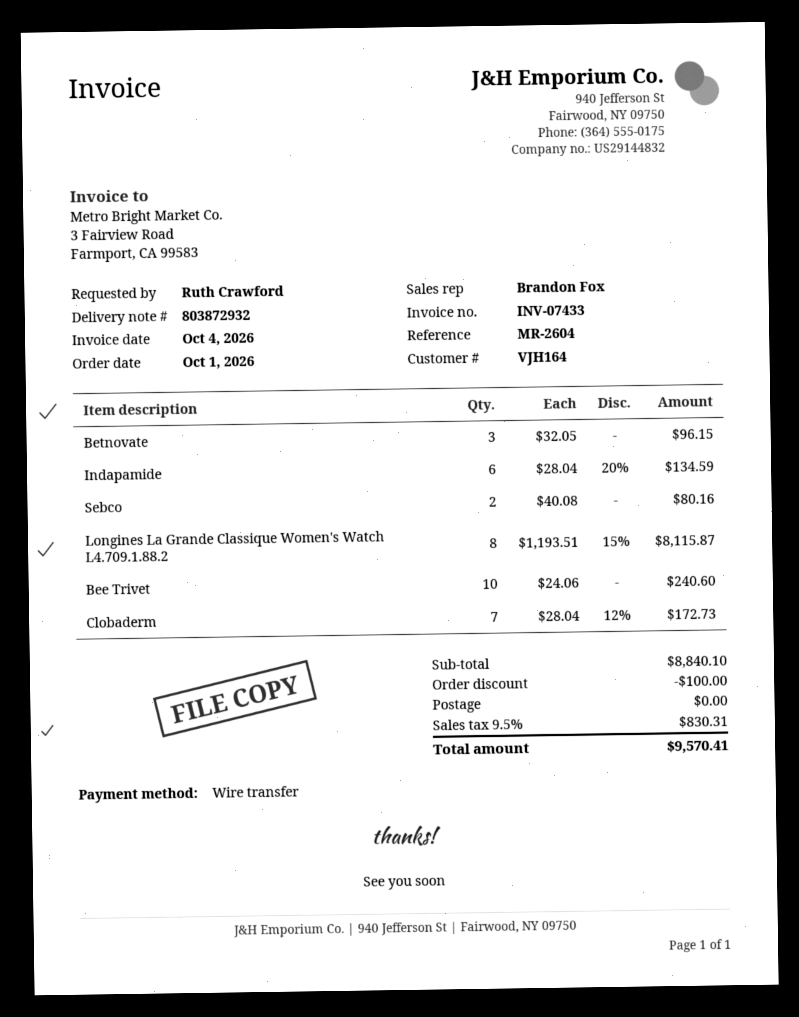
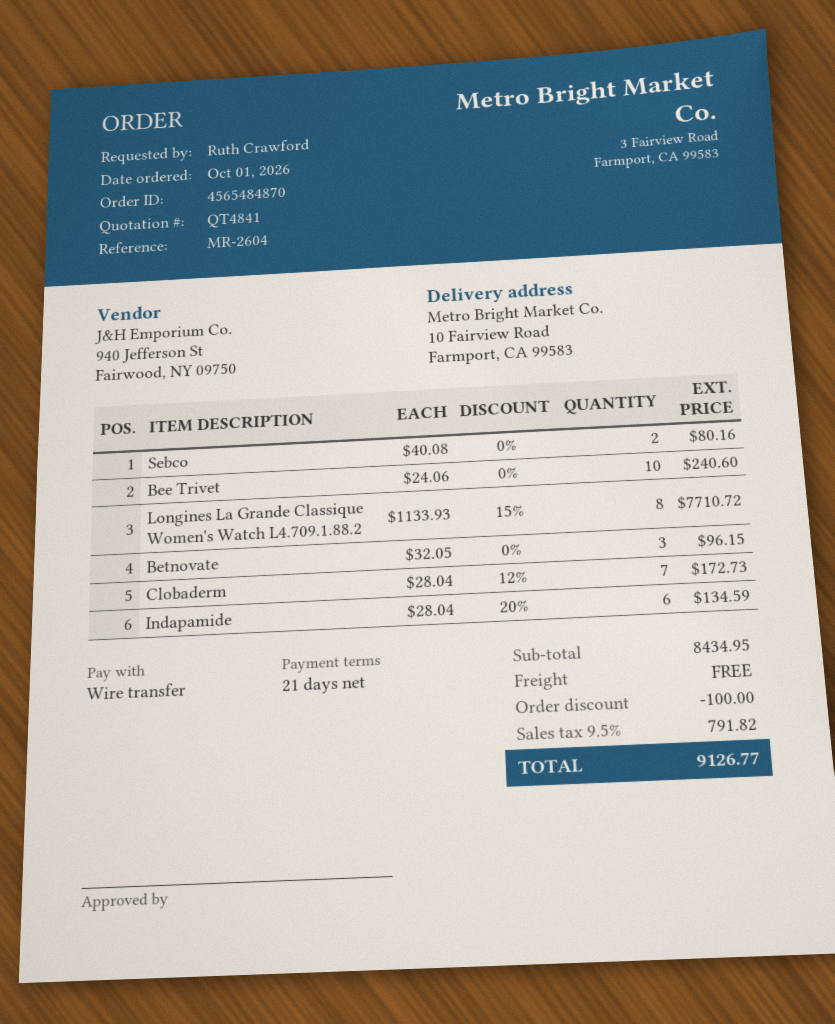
Longines La Grande Classique Women's Watch L4.709.1.88.2: 8 x 1193.51 - 15% = 8115.87 -> 8 x 1133.93 - 15% = 7710.72
subtotal: 8840.10 -> 8434.95
tax: 9.5% = 830.31 -> 9.5% = 791.82
total: 9570.41 -> 9126.77

